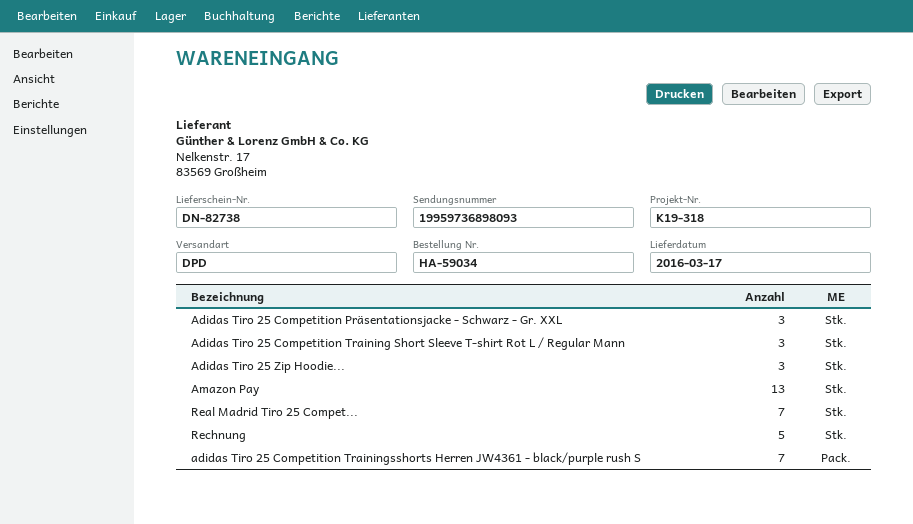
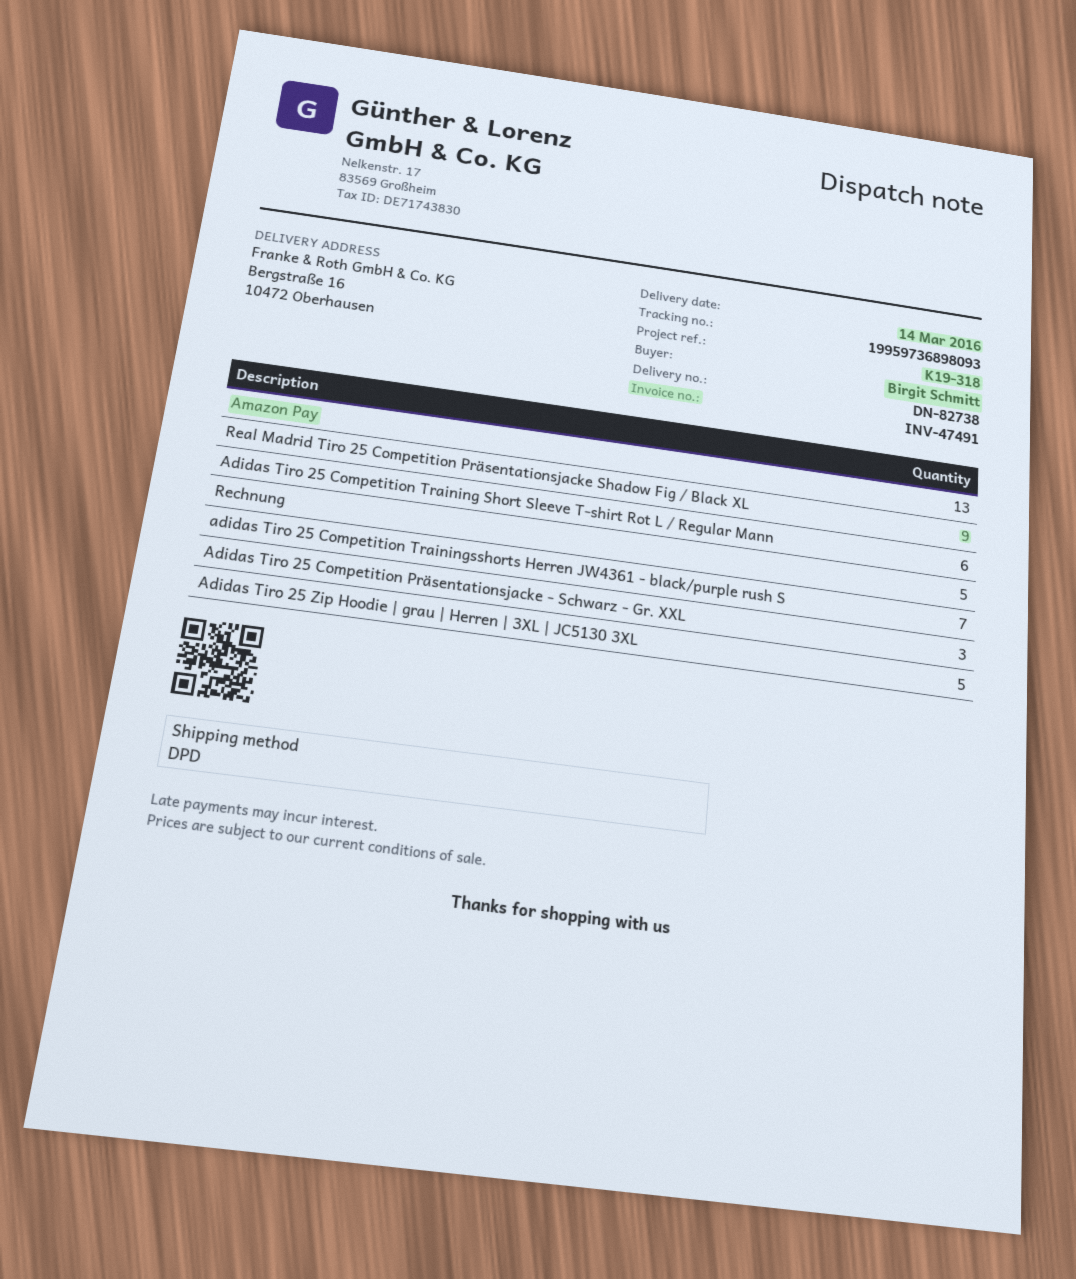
delivery date: 2016-03-17 -> 2016-03-14
Adidas Tiro 25 Competition Training Short Sleeve T-shirt Rot L / Regular Mann: 3 -> 6
Adidas Tiro 25 Zip Hoodie...: 3 -> 5
Real Madrid Tiro 25 Compet...: 7 -> 9

